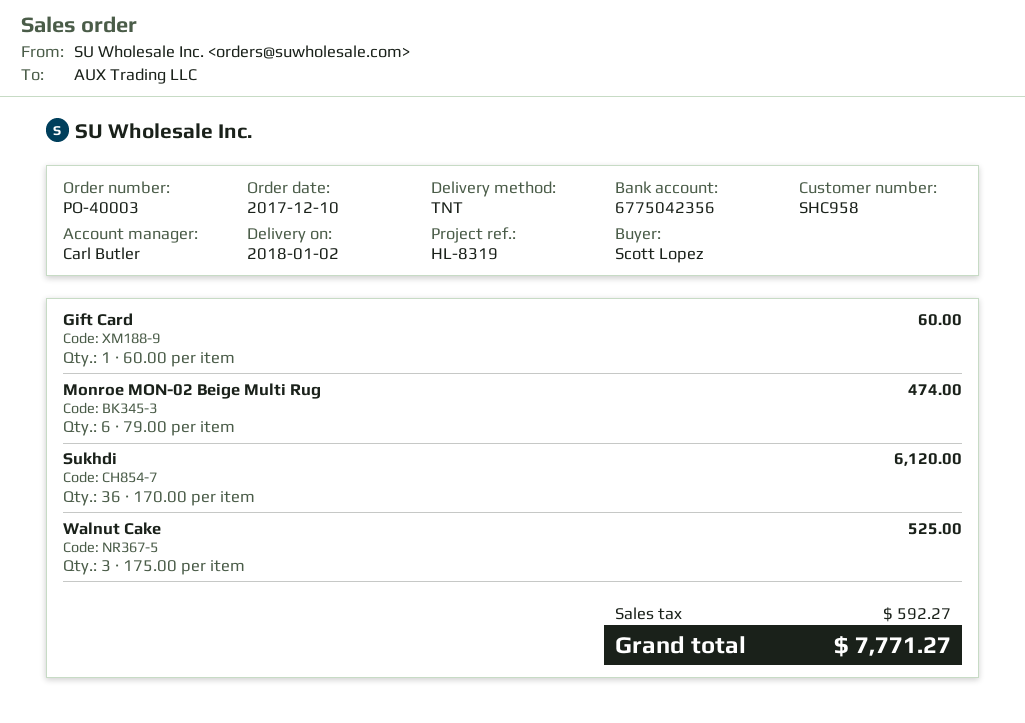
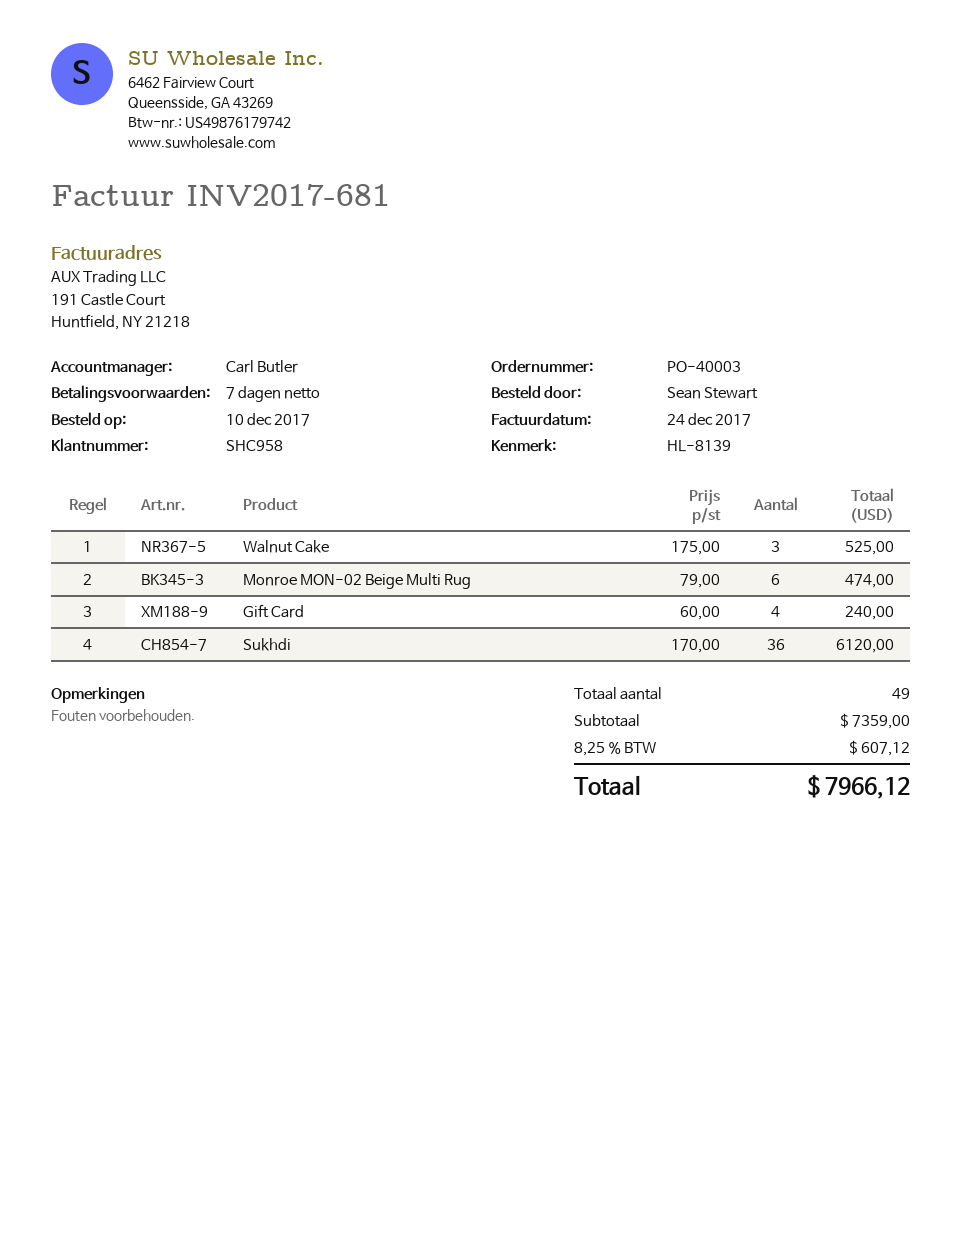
reference: HL-8319 -> HL-8139
ordered by: Scott Lopez -> Sean Stewart
Gift Card: 1 x 60.00 = 60.00 -> 4 x 60.00 = 240.00
tax: 592.27 -> 607.12
total: 7771.27 -> 7966.12

